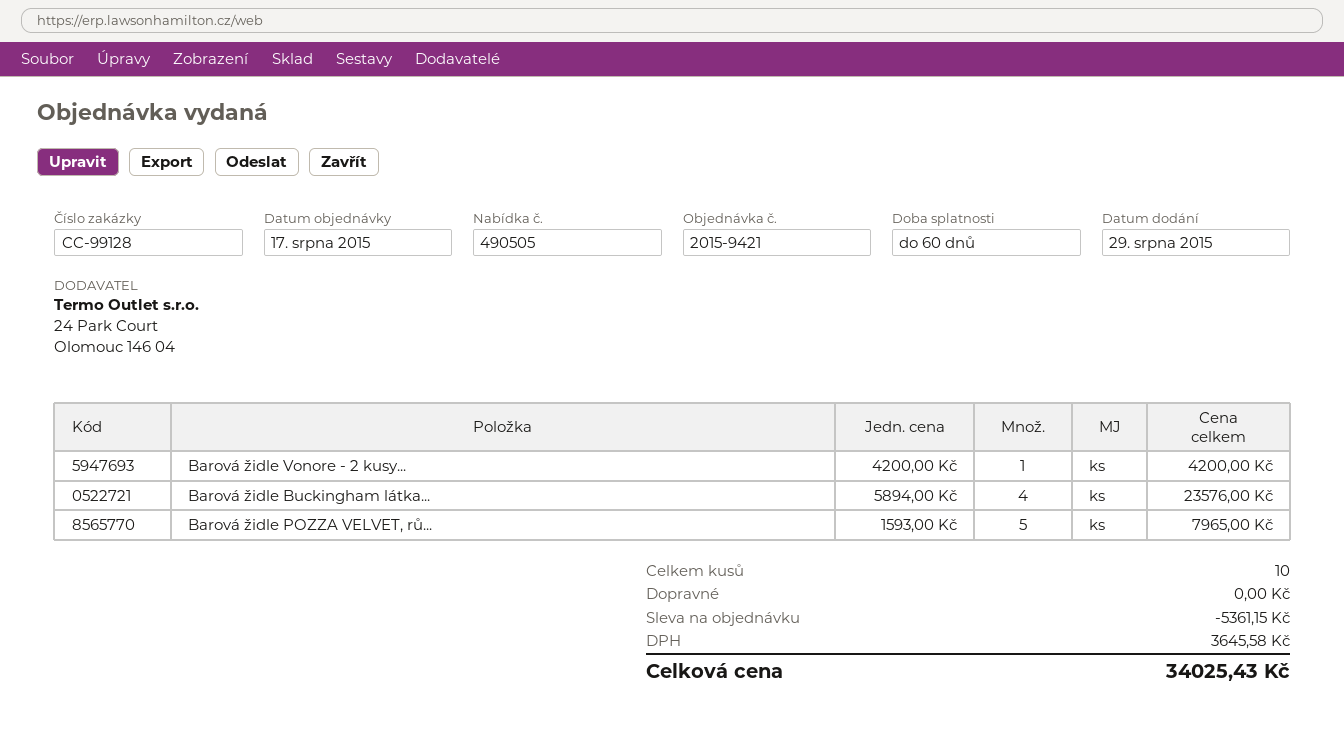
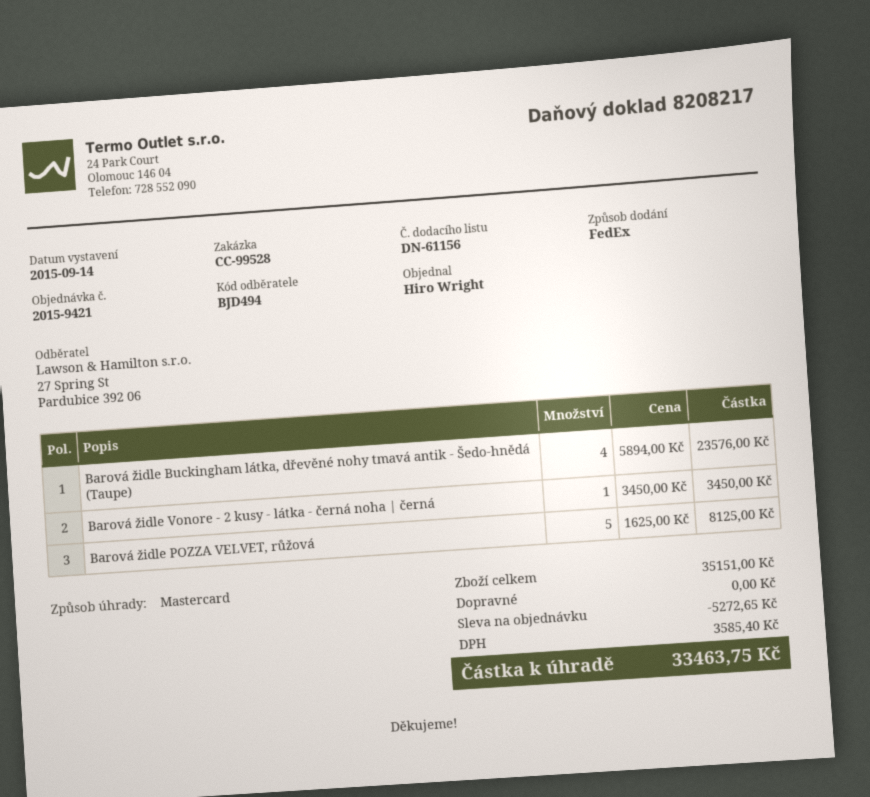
reference: CC-99128 -> CC-99528
Barová židle Vonore - 2 kusy...: 1 x 4200.00 = 4200.00 -> 1 x 3450.00 = 3450.00
Barová židle POZZA VELVET, rů...: 5 x 1593.00 = 7965.00 -> 5 x 1625.00 = 8125.00
discount: 5361.15 -> 5272.65
tax: 3645.58 -> 3585.40
total: 34025.43 -> 33463.75

